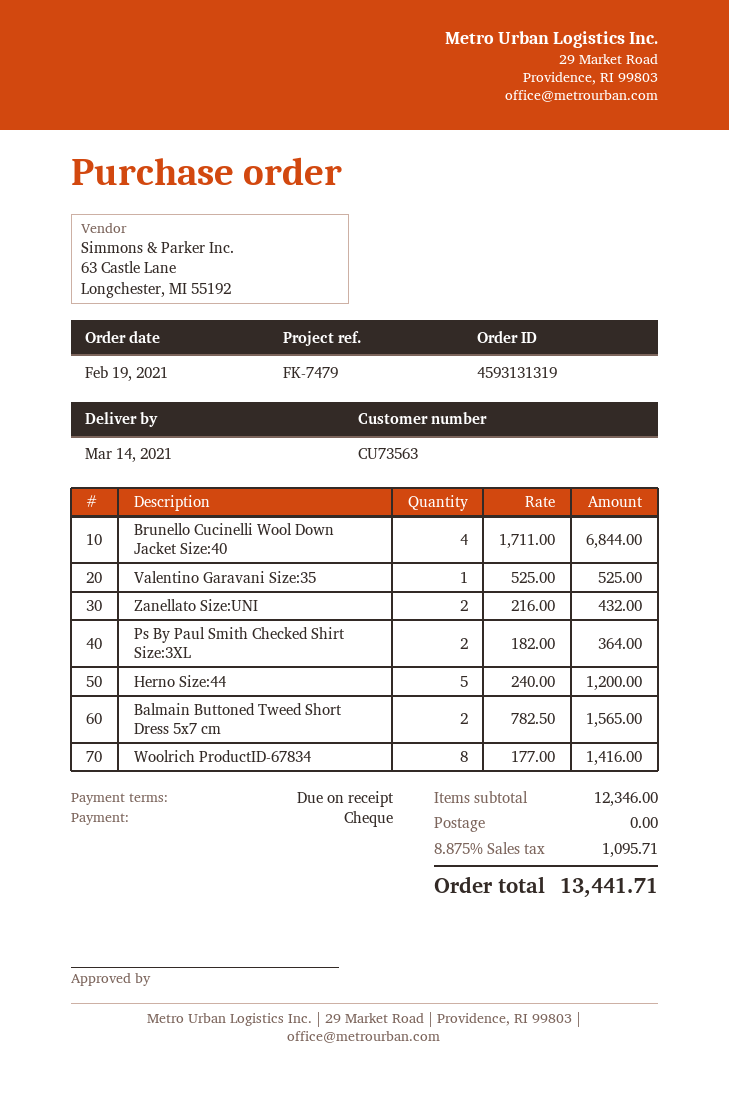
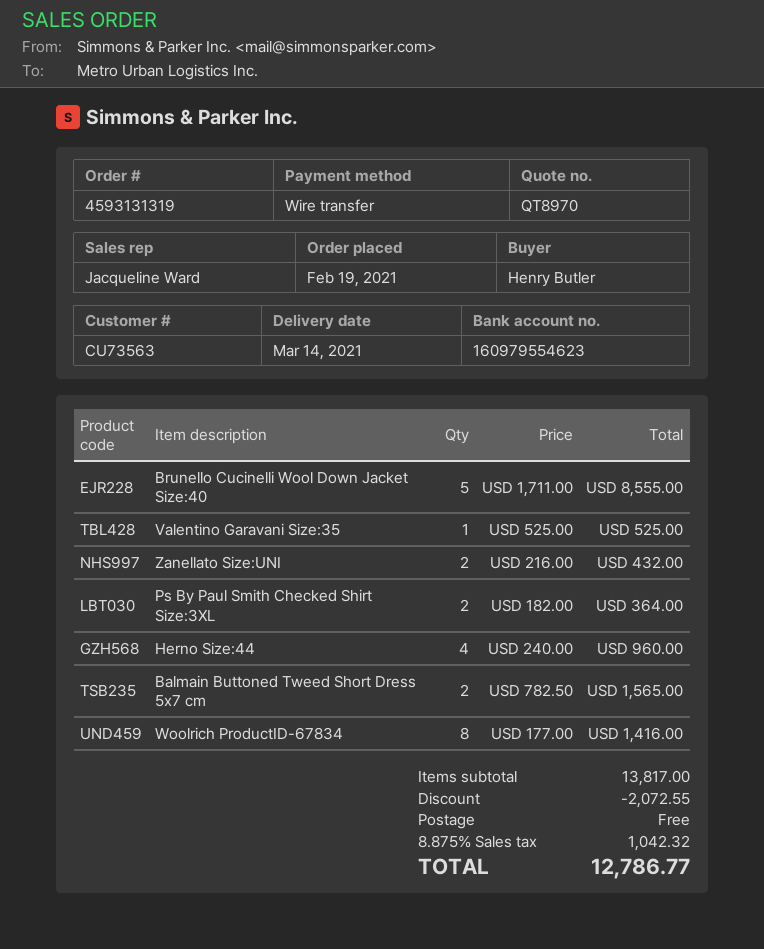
payment method: cheque -> bank transfer
Brunello Cucinelli Wool Down Jacket Size:40: 4 x 1711.00 = 6844.00 -> 5 x 1711.00 = 8555.00
Herno Size:44: 5 x 240.00 = 1200.00 -> 4 x 240.00 = 960.00
subtotal: 12346.00 -> 13817.00
discount: none -> 2072.55
tax: 8.875% = 1095.71 -> 8.875% = 1042.32
total: 13441.71 -> 12786.77

